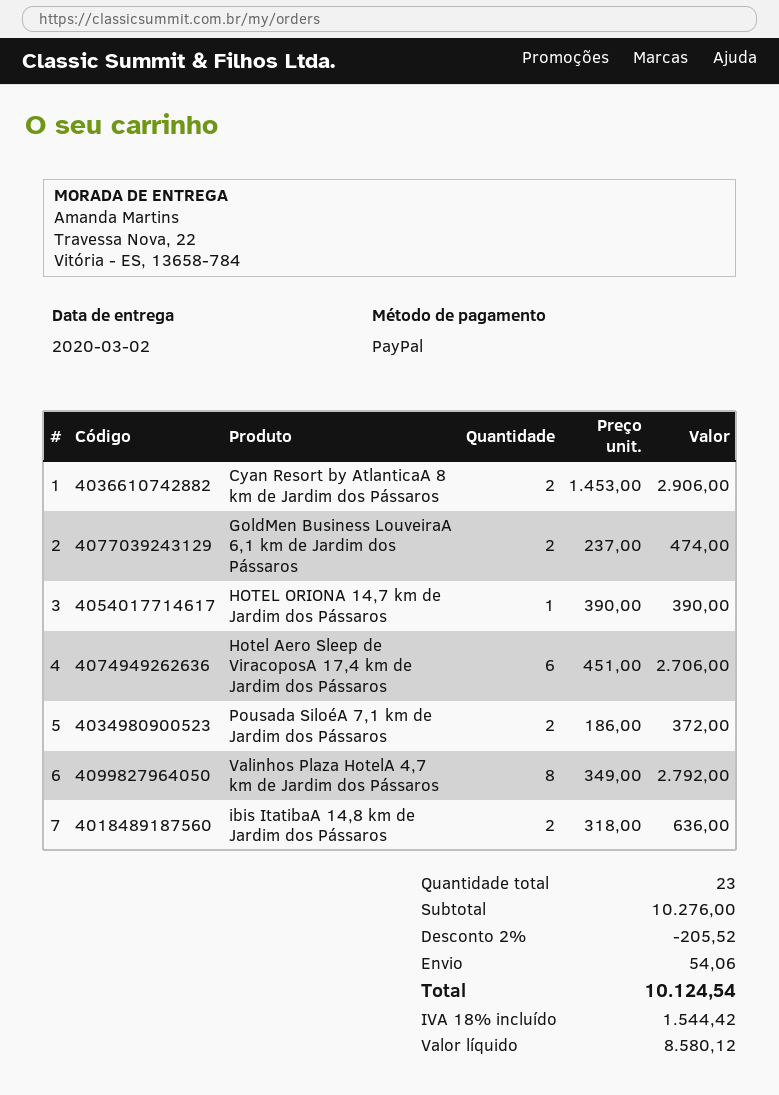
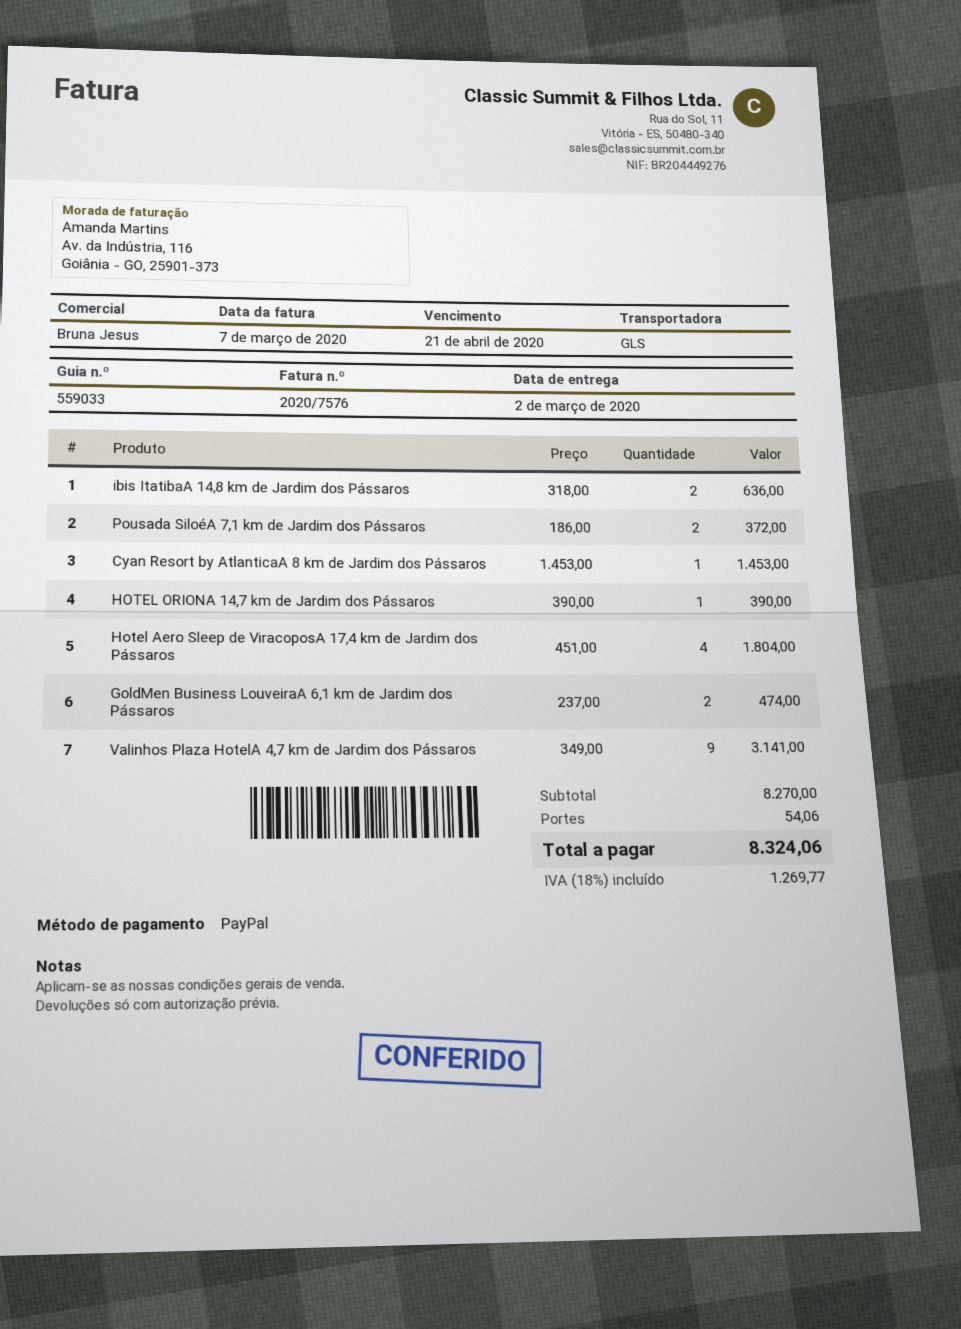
Cyan Resort by AtlanticaA 8 km de Jardim dos Pássaros: 2 x 1453.00 = 2906.00 -> 1 x 1453.00 = 1453.00
Hotel Aero Sleep de ViracoposA 17,4 km de Jardim dos Pássaros: 6 x 451.00 = 2706.00 -> 4 x 451.00 = 1804.00
Valinhos Plaza HotelA 4,7 km de Jardim dos Pássaros: 8 x 349.00 = 2792.00 -> 9 x 349.00 = 3141.00
subtotal: 10276.00 -> 8270.00
discount: 2% = 205.52 -> none
tax: 18% = 1544.42 -> 18% = 1269.77
total: 10124.54 -> 8324.06

